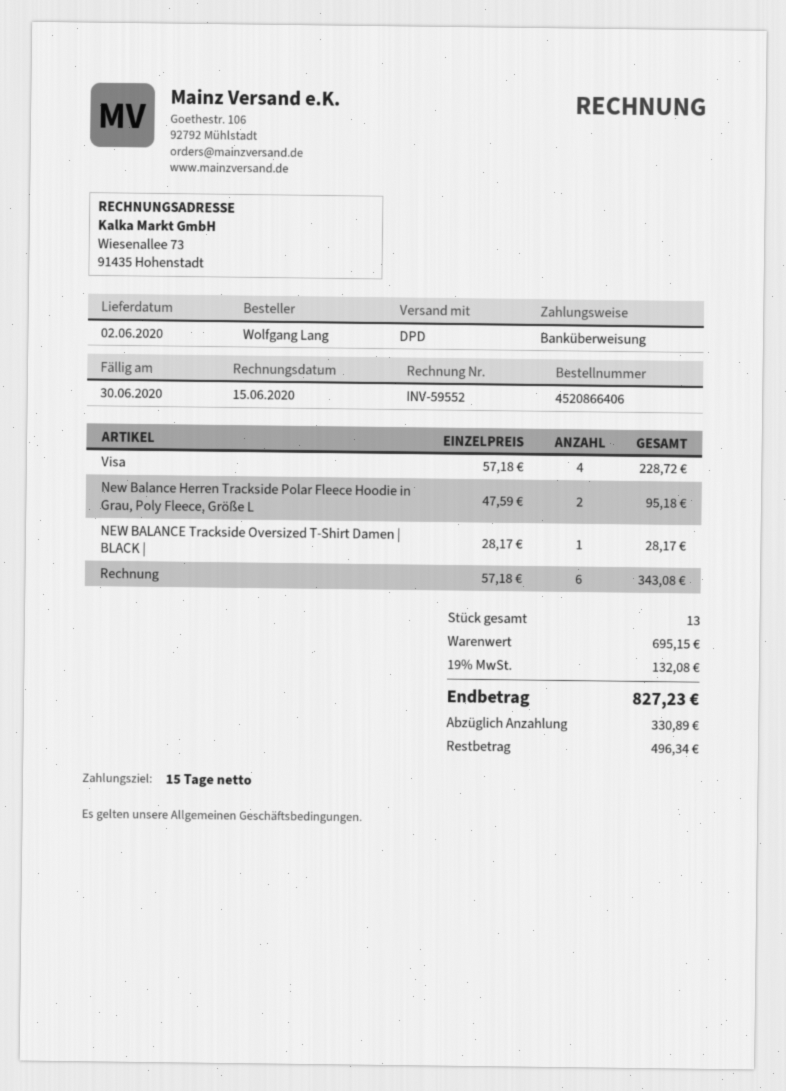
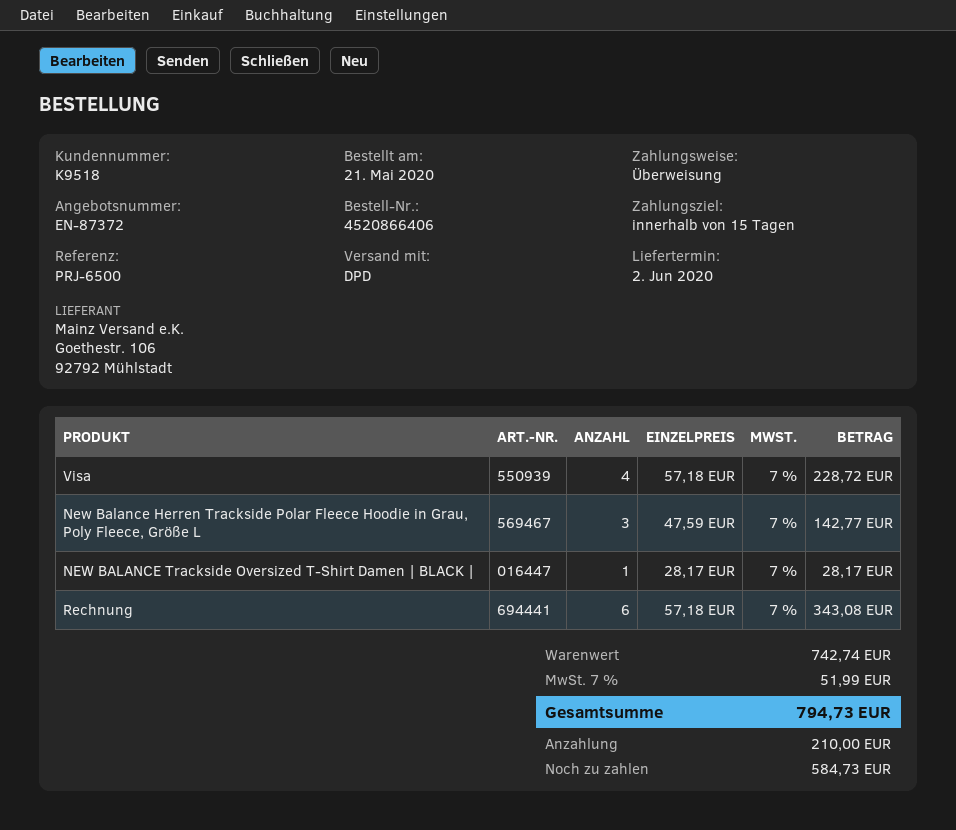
New Balance Herren Trackside Polar Fleece Hoodie in Grau, Poly Fleece, Größe L: 2 x 47.59 = 95.18 -> 3 x 47.59 = 142.77
subtotal: 695.15 -> 742.74
tax: 19% = 132.08 -> 7% = 51.99
total: 827.23 -> 794.73
deposit: 330.89 -> 210.00
balance: 496.34 -> 584.73

